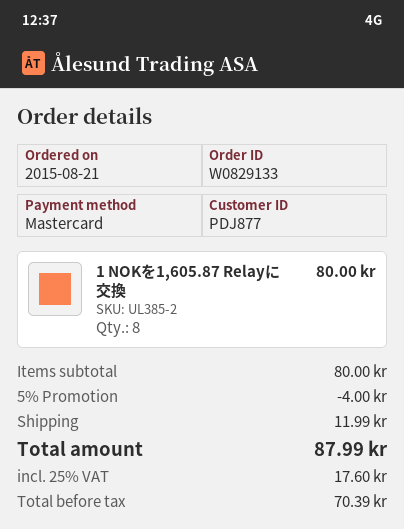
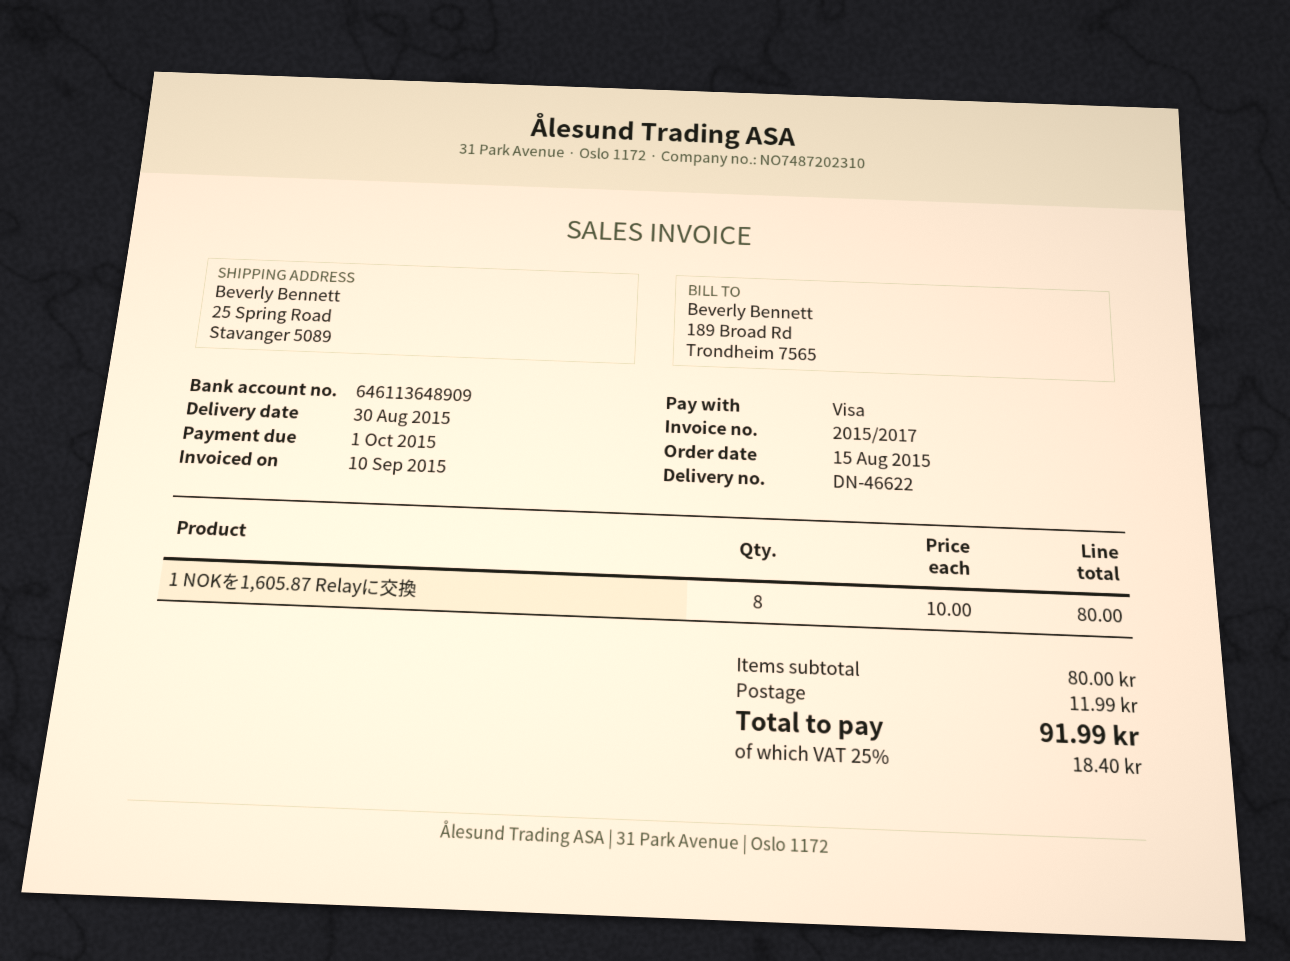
order date: 2015-08-21 -> 2015-08-15
payment method: Mastercard -> Visa
discount: 5% = 4.00 -> none
tax: 25% = 17.60 -> 25% = 18.40
total: 87.99 -> 91.99

